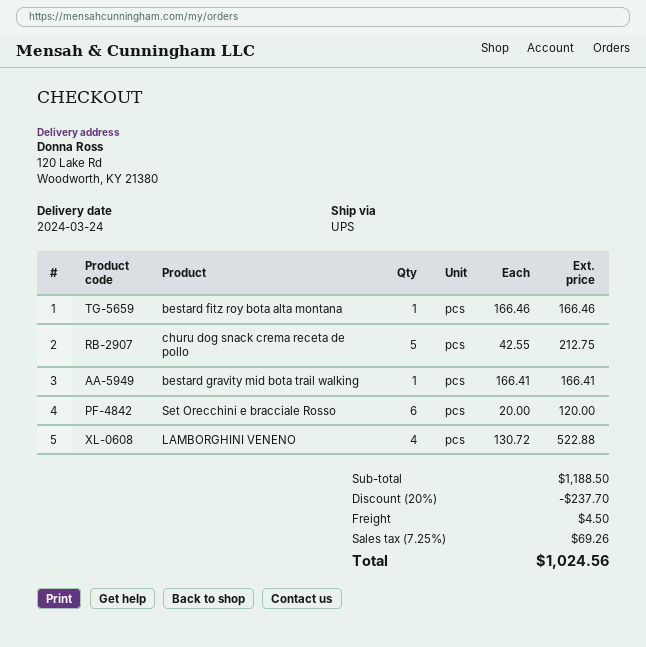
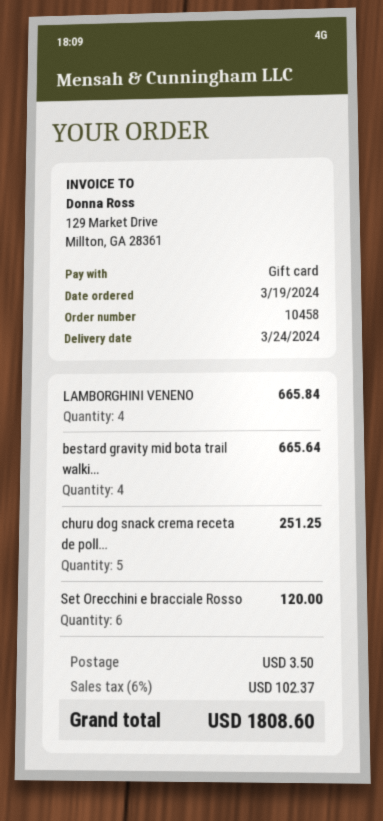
bestard fitz roy bota alta montana: 1 for 166.46 -> none
churu dog snack crema receta de pollo: 5 for 212.75 -> 5 for 251.25
bestard gravity mid bota trail walking: 1 for 166.41 -> 4 for 665.64
LAMBORGHINI VENENO: 4 for 522.88 -> 4 for 665.84
discount: 20% = 237.70 -> none
shipping: 4.50 -> 3.50
tax: 7.25% = 69.26 -> 6% = 102.37
total: 1024.56 -> 1808.60

